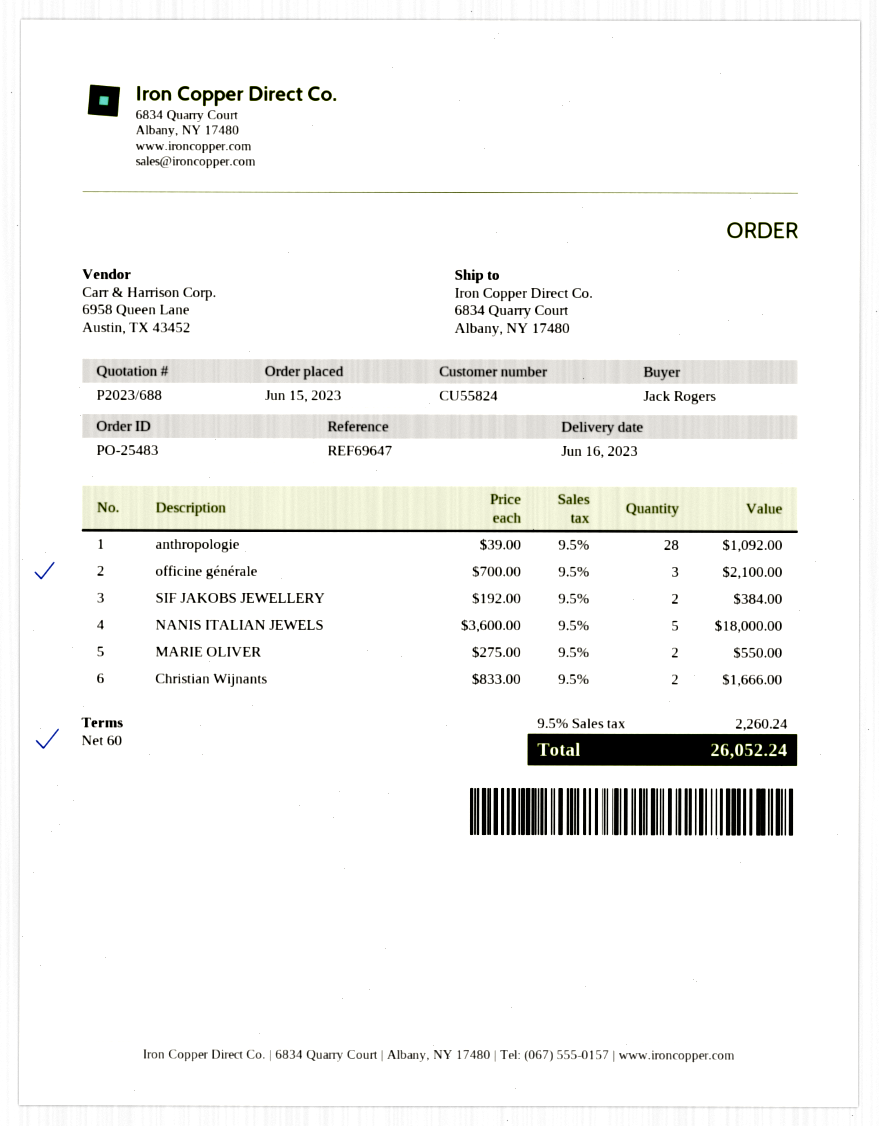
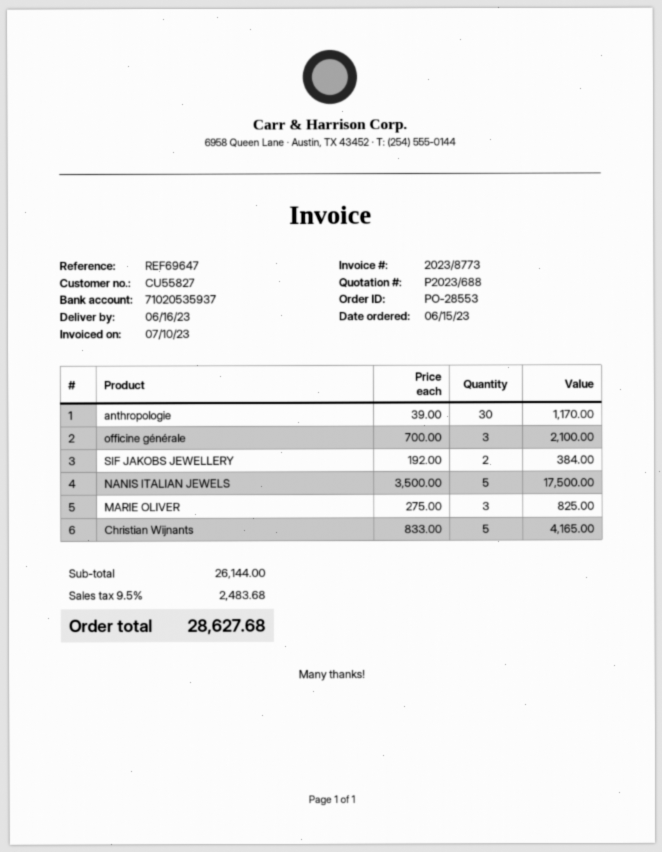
order number: PO-25483 -> PO-28553
customer number: CU55824 -> CU55827
anthropologie: 28 x 39.00 = 1092.00 -> 30 x 39.00 = 1170.00
NANIS ITALIAN JEWELS: 5 x 3600.00 = 18000.00 -> 5 x 3500.00 = 17500.00
MARIE OLIVER: 2 x 275.00 = 550.00 -> 3 x 275.00 = 825.00
Christian Wijnants: 2 x 833.00 = 1666.00 -> 5 x 833.00 = 4165.00
tax: 9.5% = 2260.24 -> 9.5% = 2483.68
total: 26052.24 -> 28627.68

